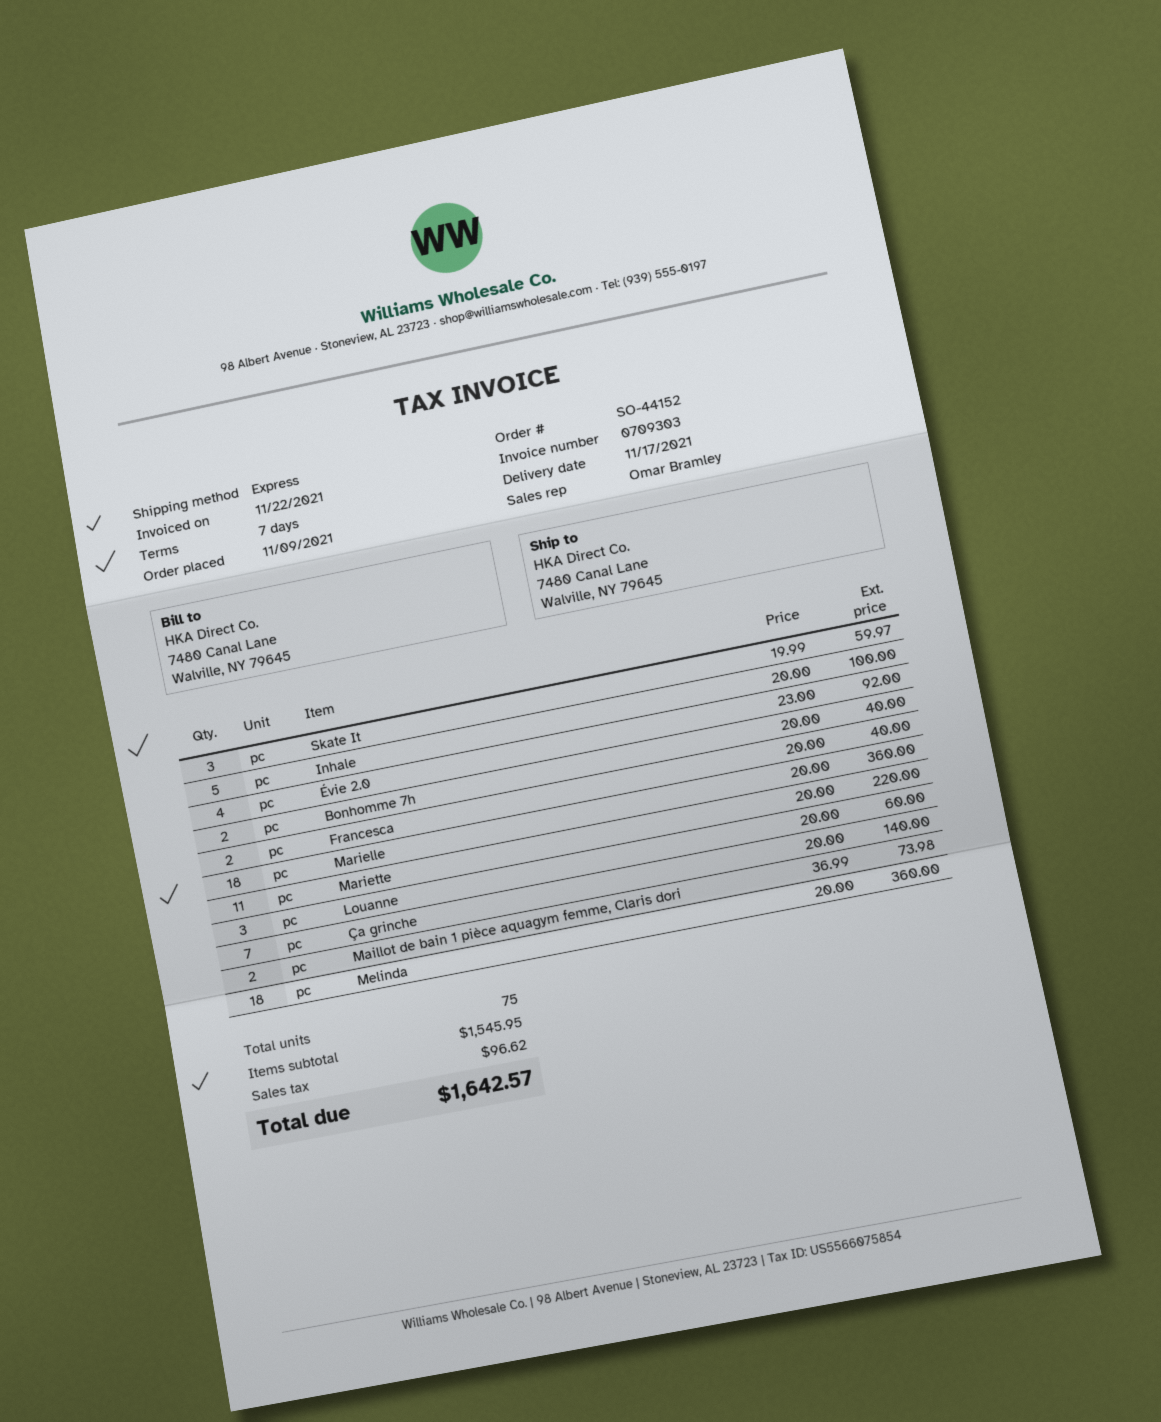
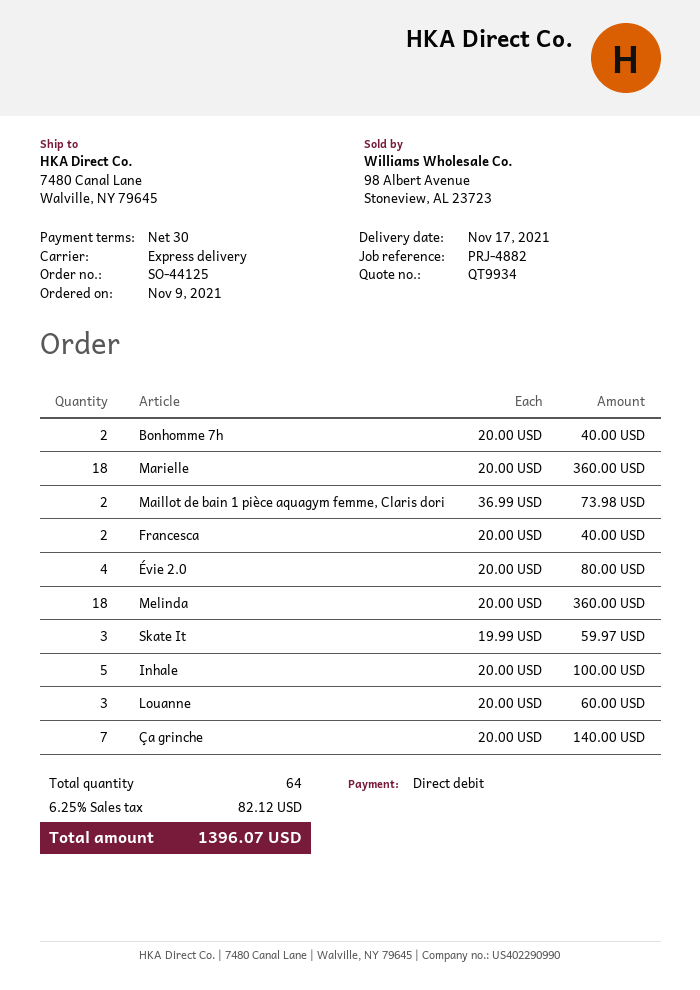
order number: SO-44152 -> SO-44125
payment terms: 7 days -> 30 days
Évie 2.0: 4 x 23.00 = 92.00 -> 4 x 20.00 = 80.00
Mariette: 11 x 20.00 = 220.00 -> none
total quantity: 75 -> 64
tax: 96.62 -> 82.12
total: 1642.57 -> 1396.07

